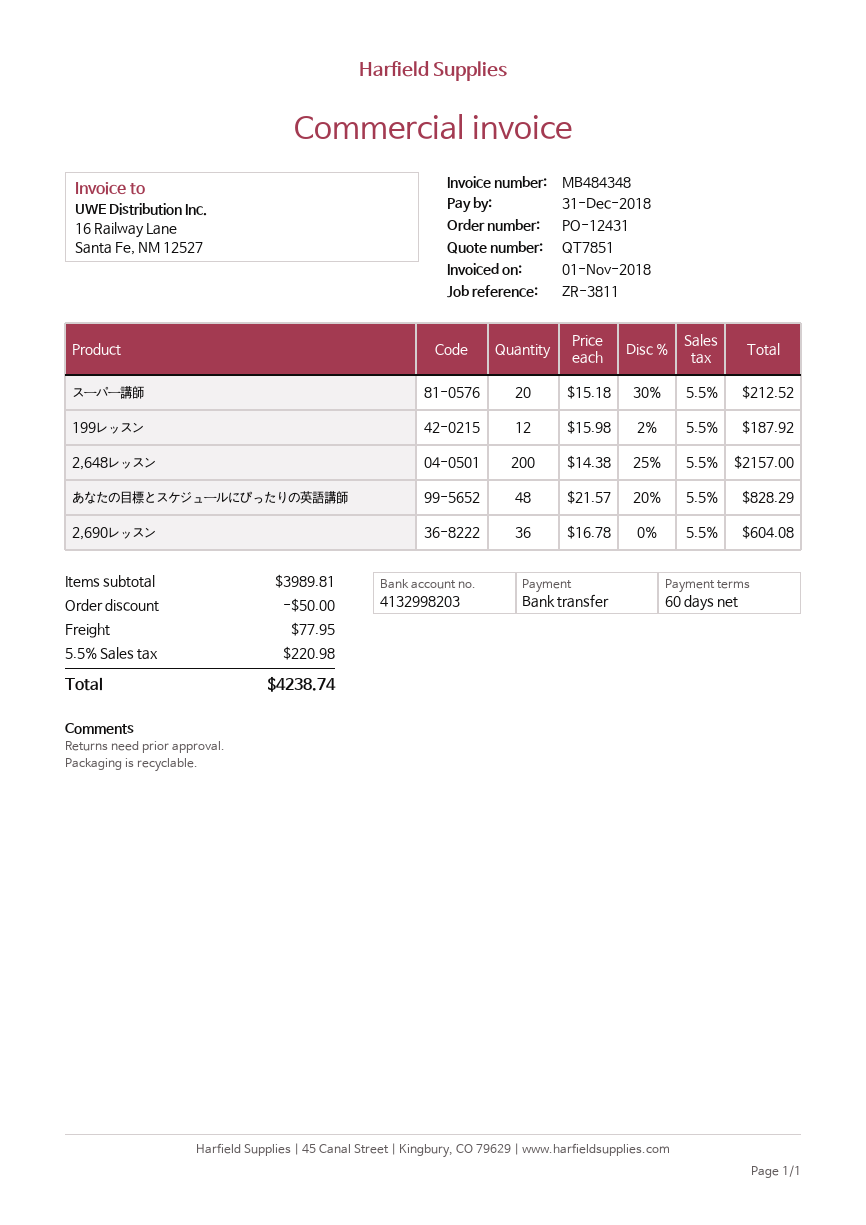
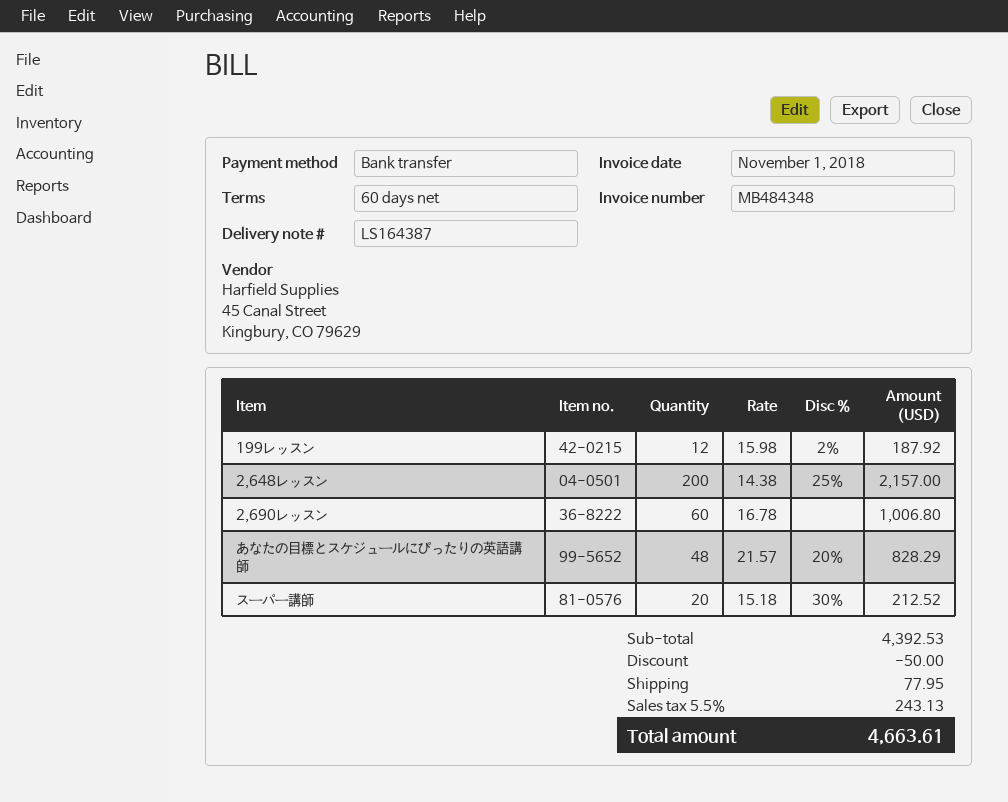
2,690レッスン: 36 x 16.78 = 604.08 -> 60 x 16.78 = 1006.80
subtotal: 3989.81 -> 4392.53
tax: 5.5% = 220.98 -> 5.5% = 243.13
total: 4238.74 -> 4663.61

